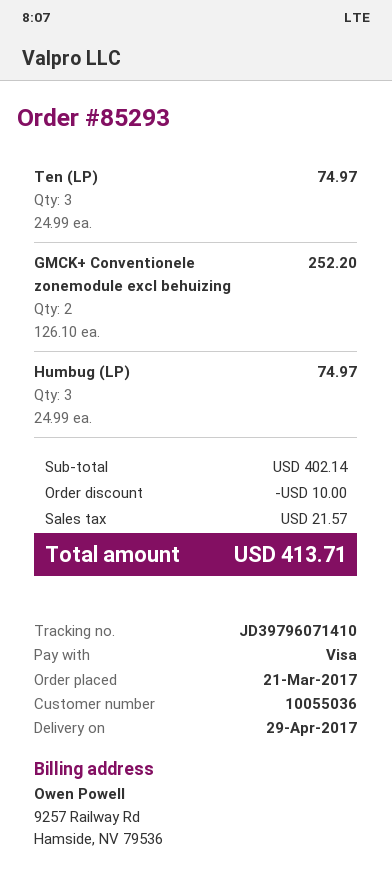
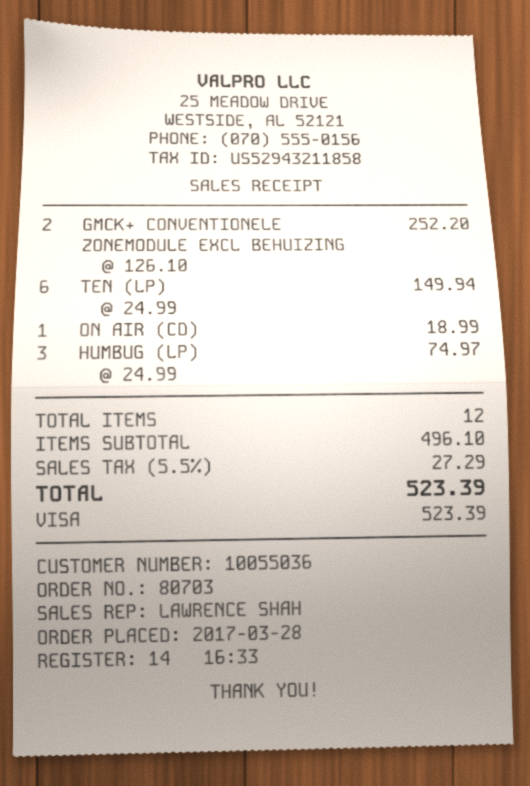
order number: 85293 -> 80703
order date: 2017-03-21 -> 2017-03-28
Ten (LP): 3 x 24.99 = 74.97 -> 6 x 24.99 = 149.94
ON AIR (CD): none -> 1 x 18.99 = 18.99
subtotal: 402.14 -> 496.10
discount: 10.00 -> none
tax: 21.57 -> 27.29
total: 413.71 -> 523.39

